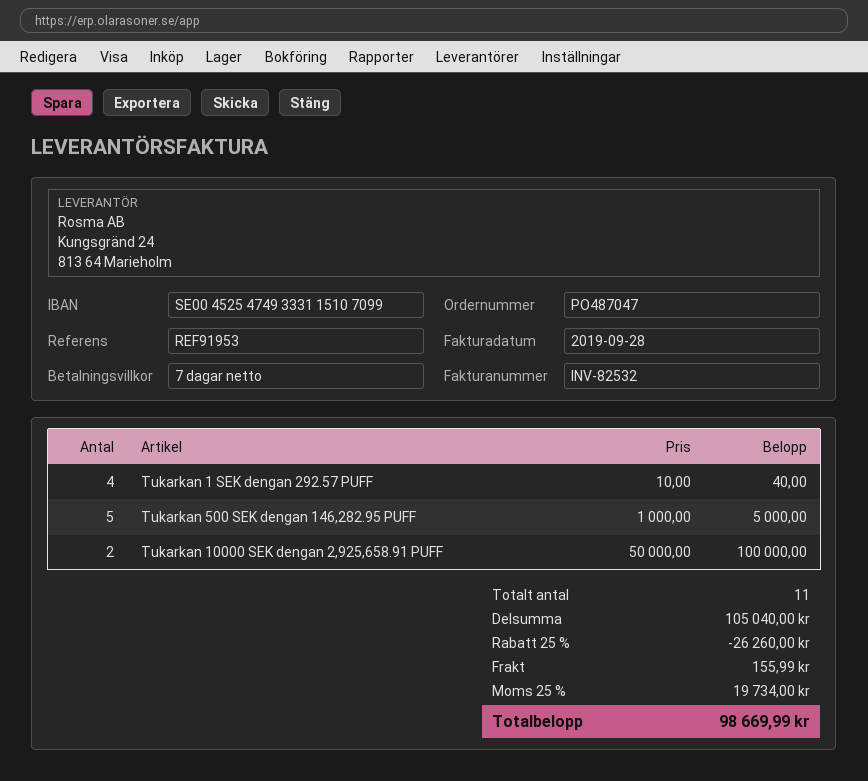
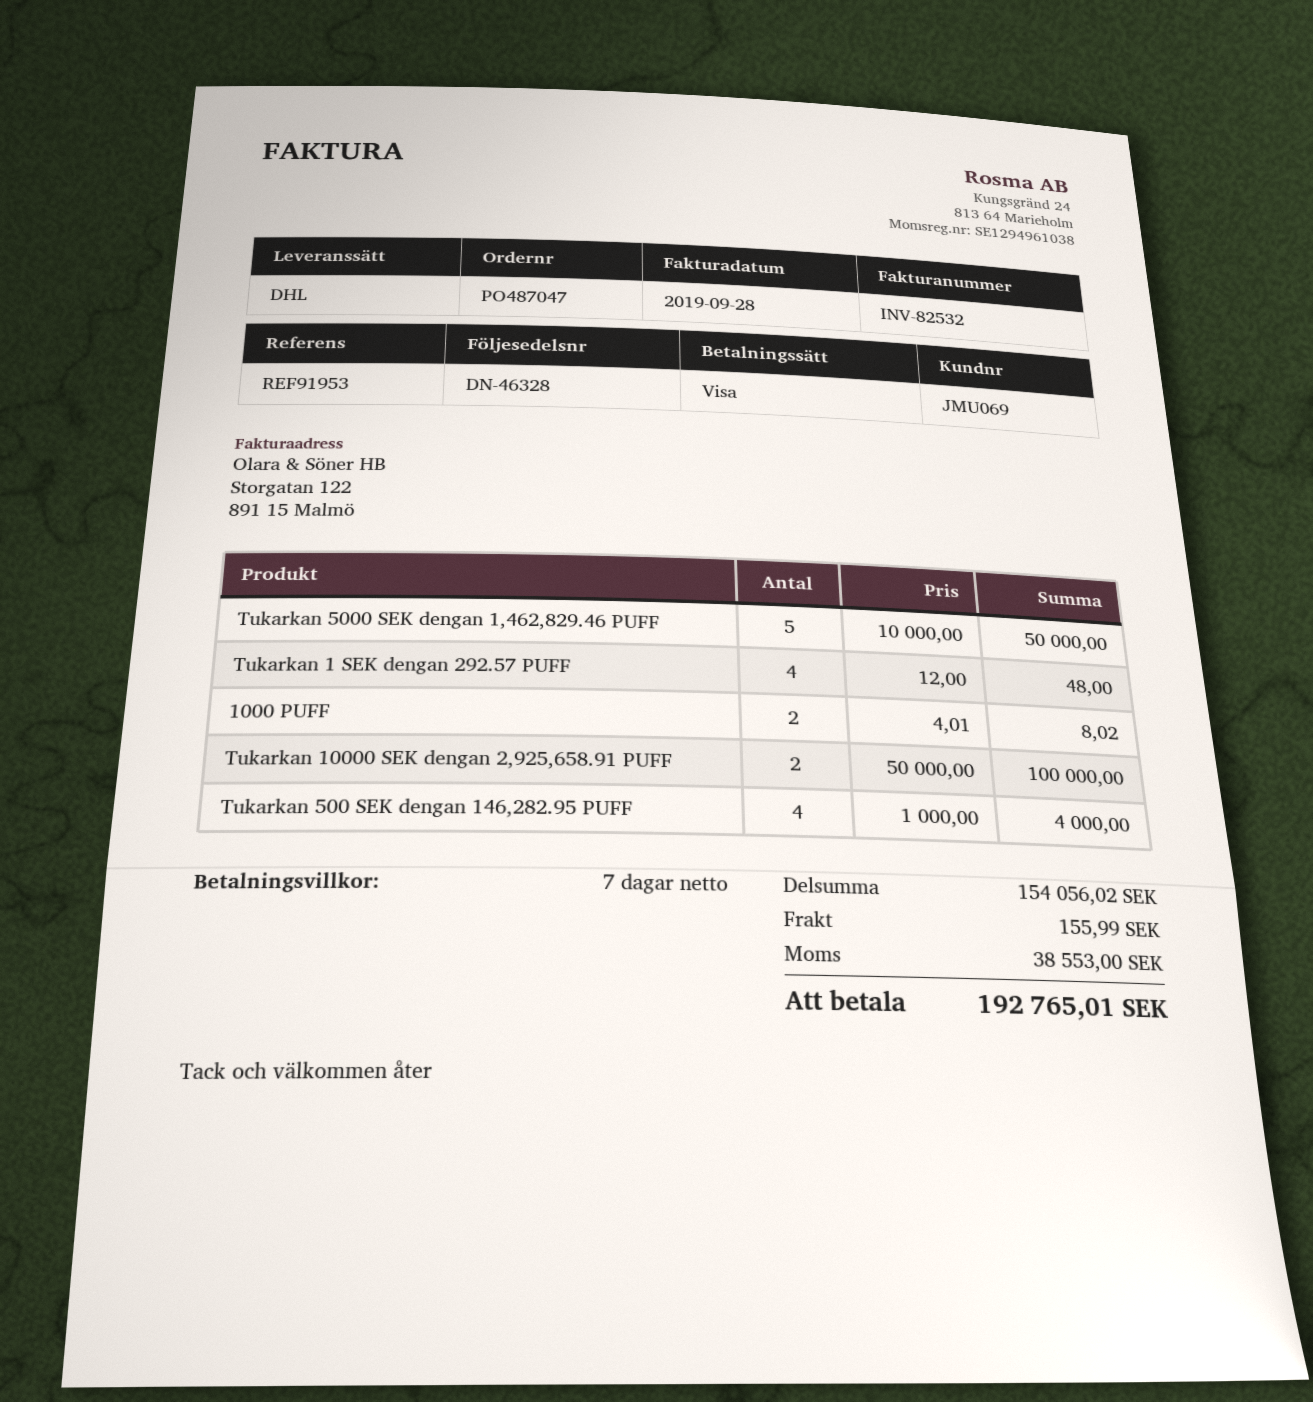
Tukarkan 1 SEK dengan 292.57 PUFF: 4 x 10.00 = 40.00 -> 4 x 12.00 = 48.00
Tukarkan 500 SEK dengan 146,282.95 PUFF: 5 x 1000.00 = 5000.00 -> 4 x 1000.00 = 4000.00
Tukarkan 5000 SEK dengan 1,462,829.46 PUFF: none -> 5 x 10000.00 = 50000.00
1000 PUFF: none -> 2 x 4.01 = 8.02
subtotal: 105040.00 -> 154056.02
discount: 25% = 26260.00 -> none
tax: 19734.00 -> 38553.00
total: 98669.99 -> 192765.01

